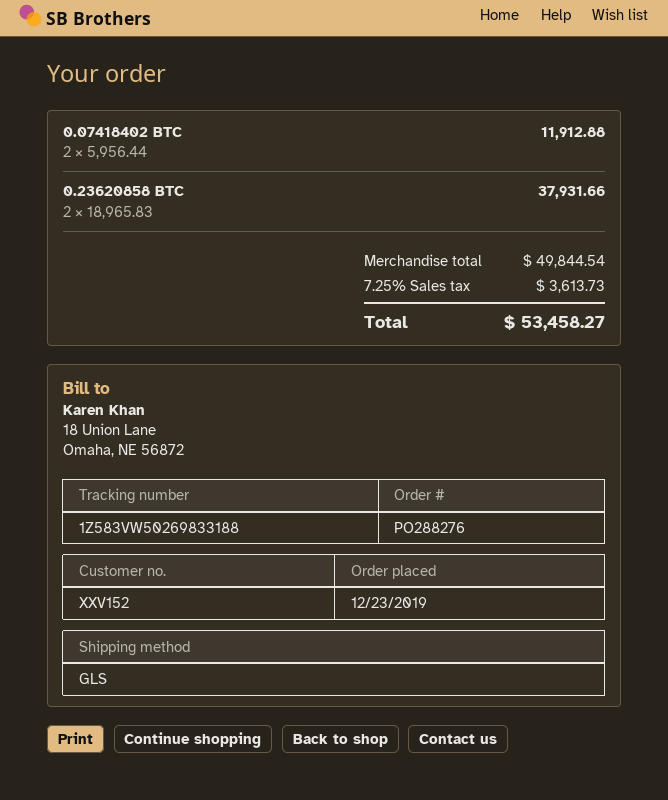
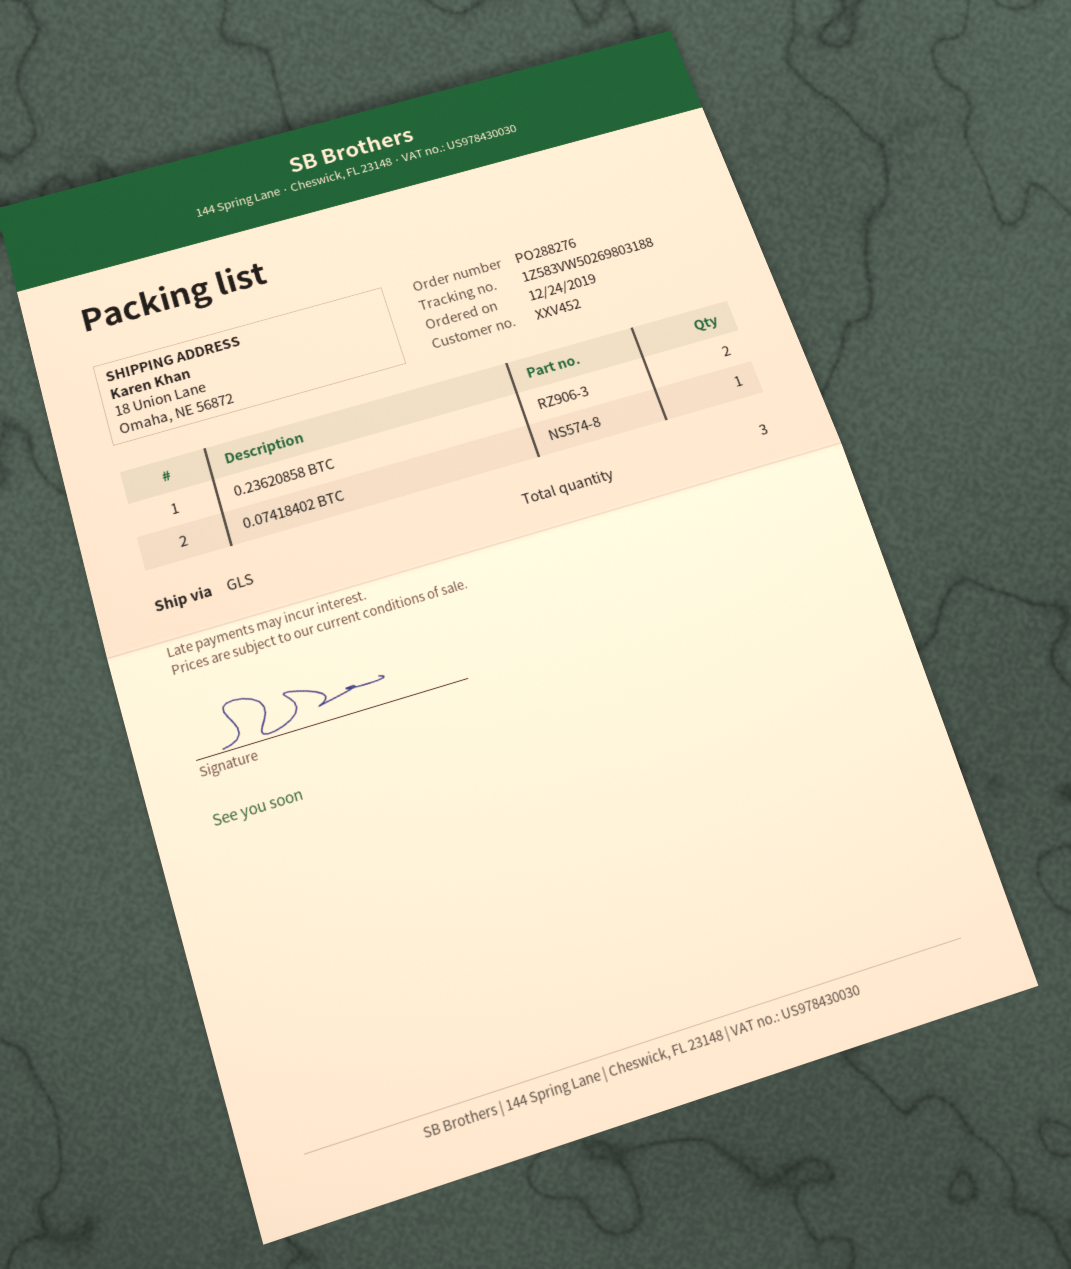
order date: 2019-12-23 -> 2019-12-24
customer number: XXV152 -> XXV452
tracking number: 1Z583VW50269833188 -> 1Z583VW50269803188
0.07418402 BTC: 2 -> 1

